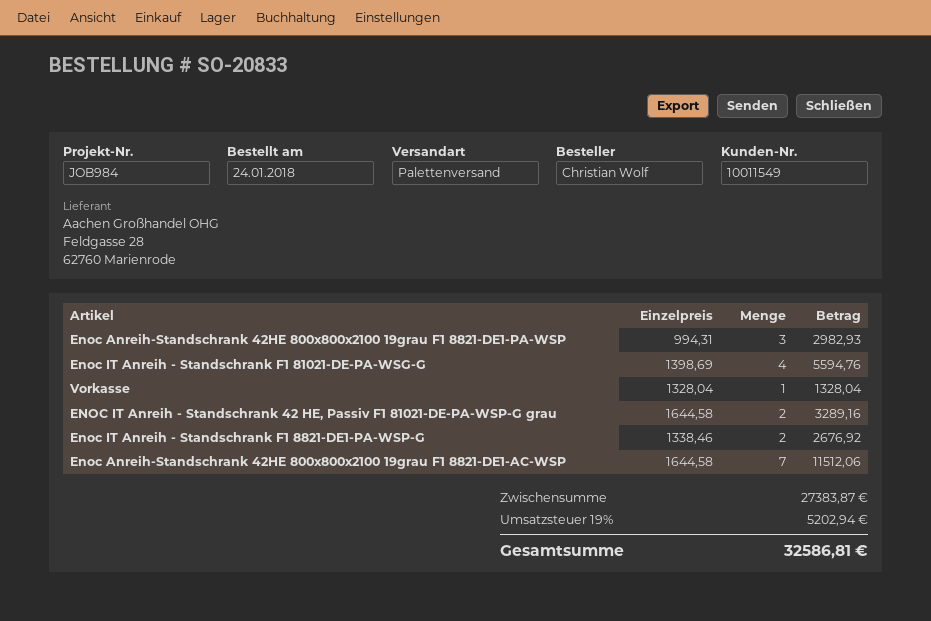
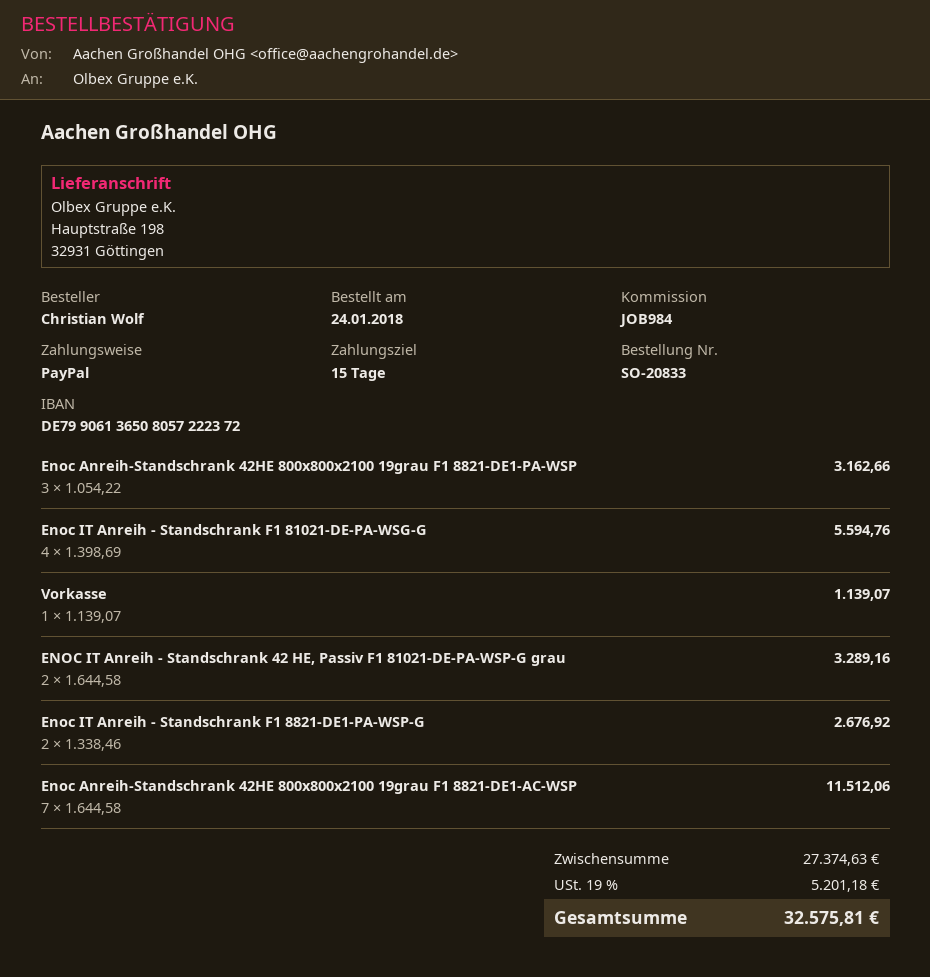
Enoc Anreih-Standschrank 42HE 800x800x2100 19grau F1 8821-DE1-PA-WSP: 3 x 994.31 = 2982.93 -> 3 x 1054.22 = 3162.66
Vorkasse: 1 x 1328.04 = 1328.04 -> 1 x 1139.07 = 1139.07
subtotal: 27383.87 -> 27374.63
tax: 19% = 5202.94 -> 19% = 5201.18
total: 32586.81 -> 32575.81

